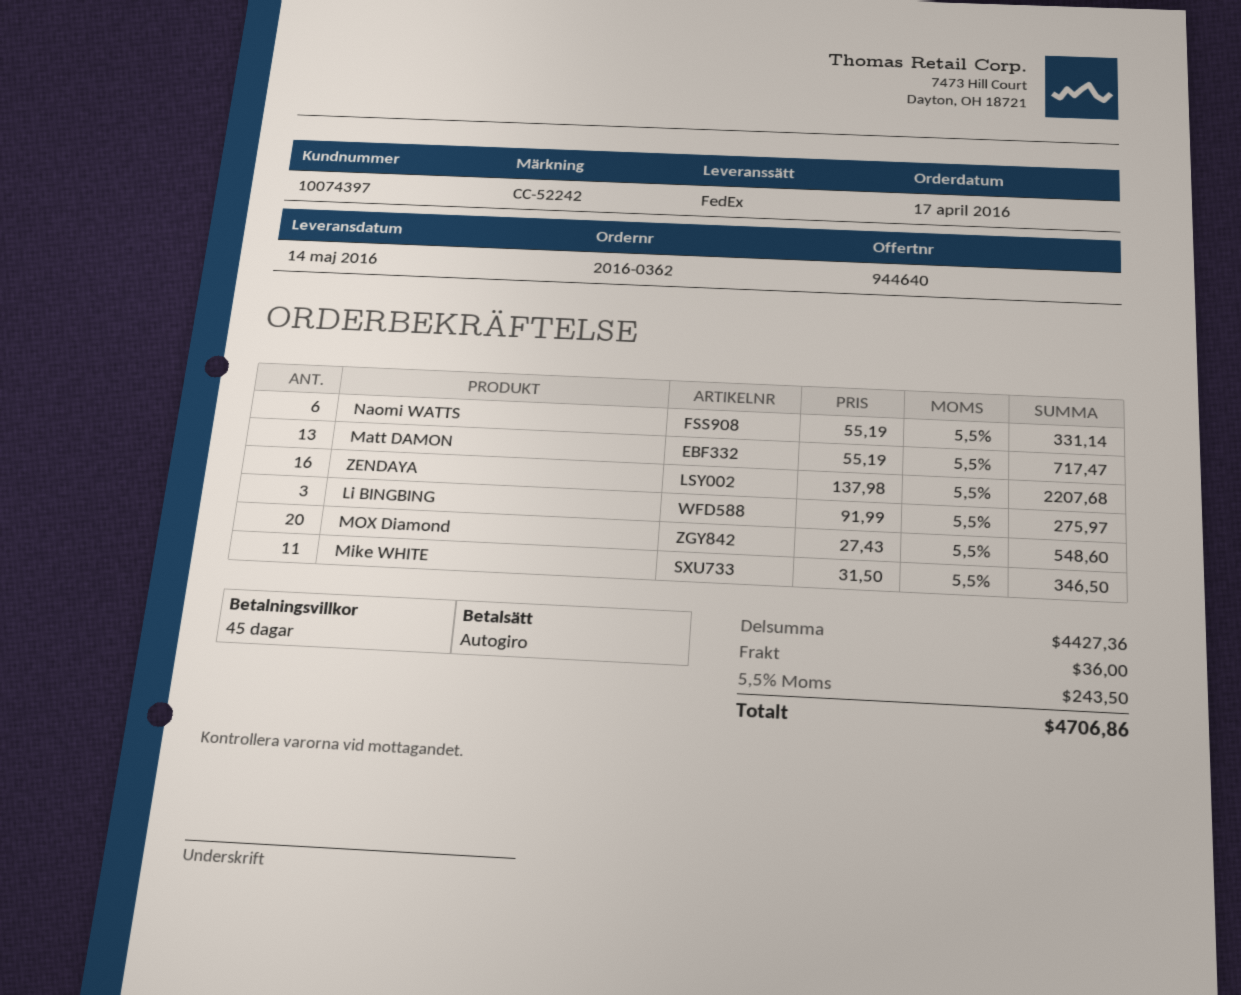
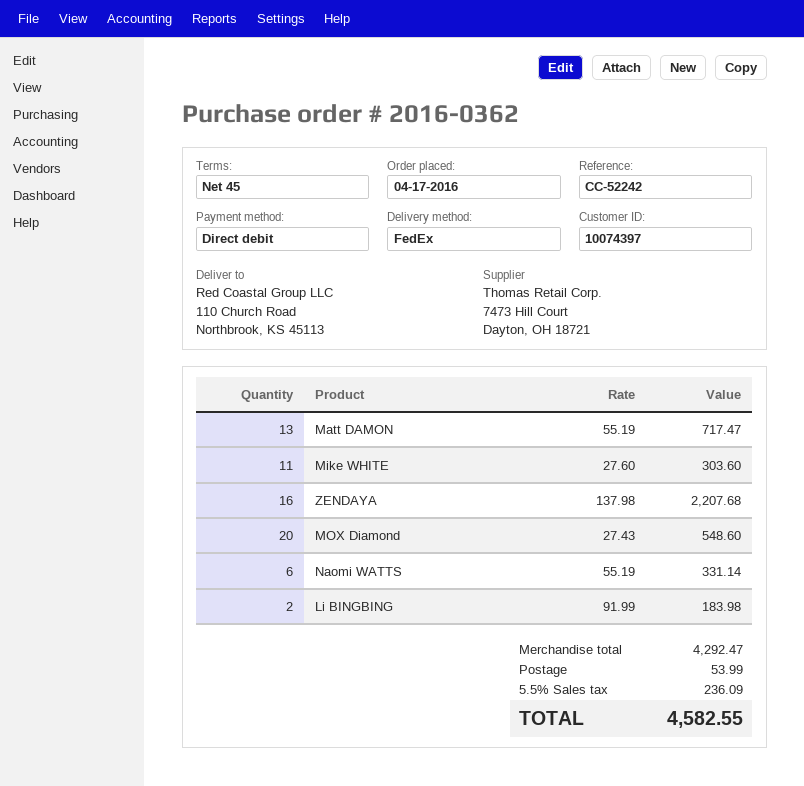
Li BINGBING: 3 x 91.99 = 275.97 -> 2 x 91.99 = 183.98
Mike WHITE: 11 x 31.50 = 346.50 -> 11 x 27.60 = 303.60
subtotal: 4427.36 -> 4292.47
shipping: 36.00 -> 53.99
tax: 5.5% = 243.50 -> 5.5% = 236.09
total: 4706.86 -> 4582.55

